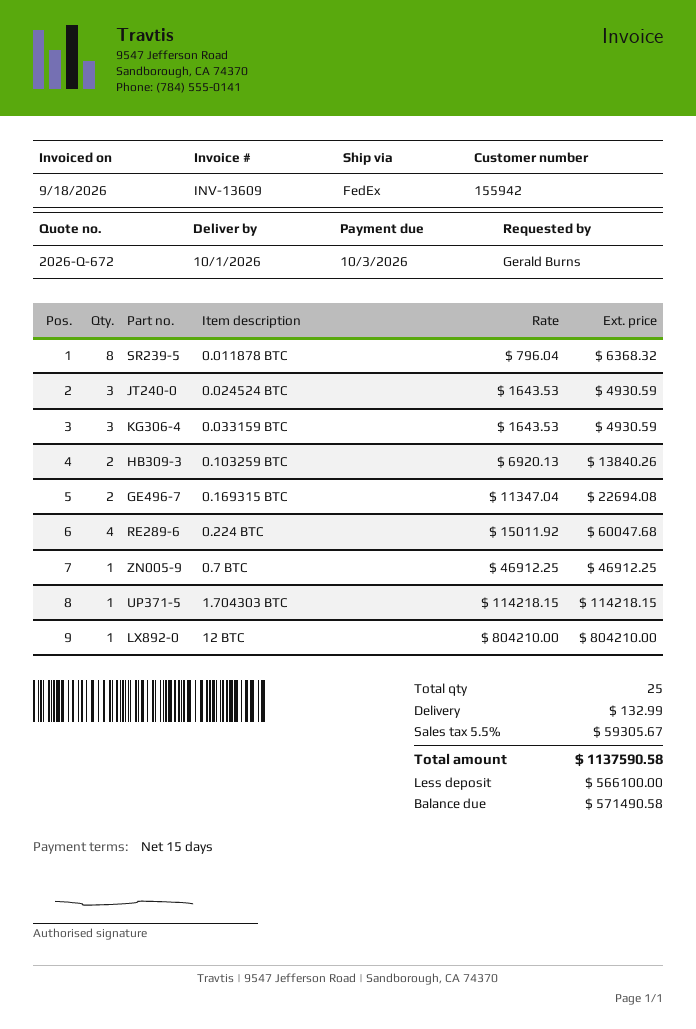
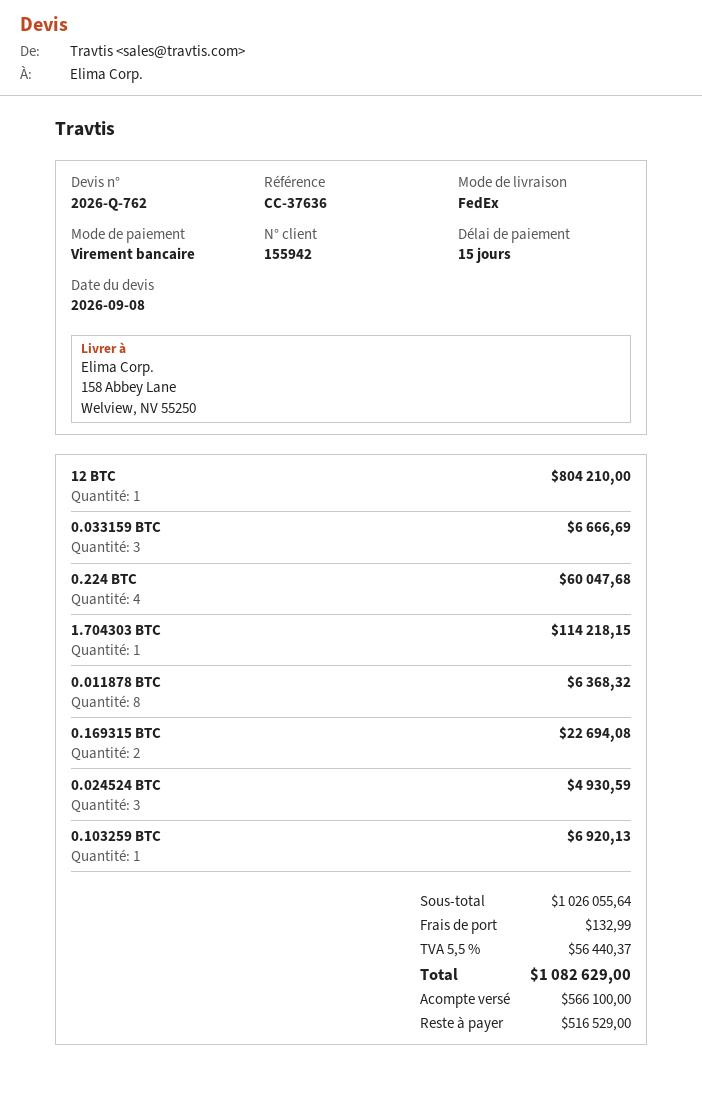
quote number: 2026-Q-672 -> 2026-Q-762
0.033159 BTC: 3 for 4930.59 -> 3 for 6666.69
0.103259 BTC: 2 for 13840.26 -> 1 for 6920.13
0.7 BTC: 1 for 46912.25 -> none
tax: 5.5% = 59305.67 -> 5.5% = 56440.37
total: 1137590.58 -> 1082629.00
balance: 571490.58 -> 516529.00

